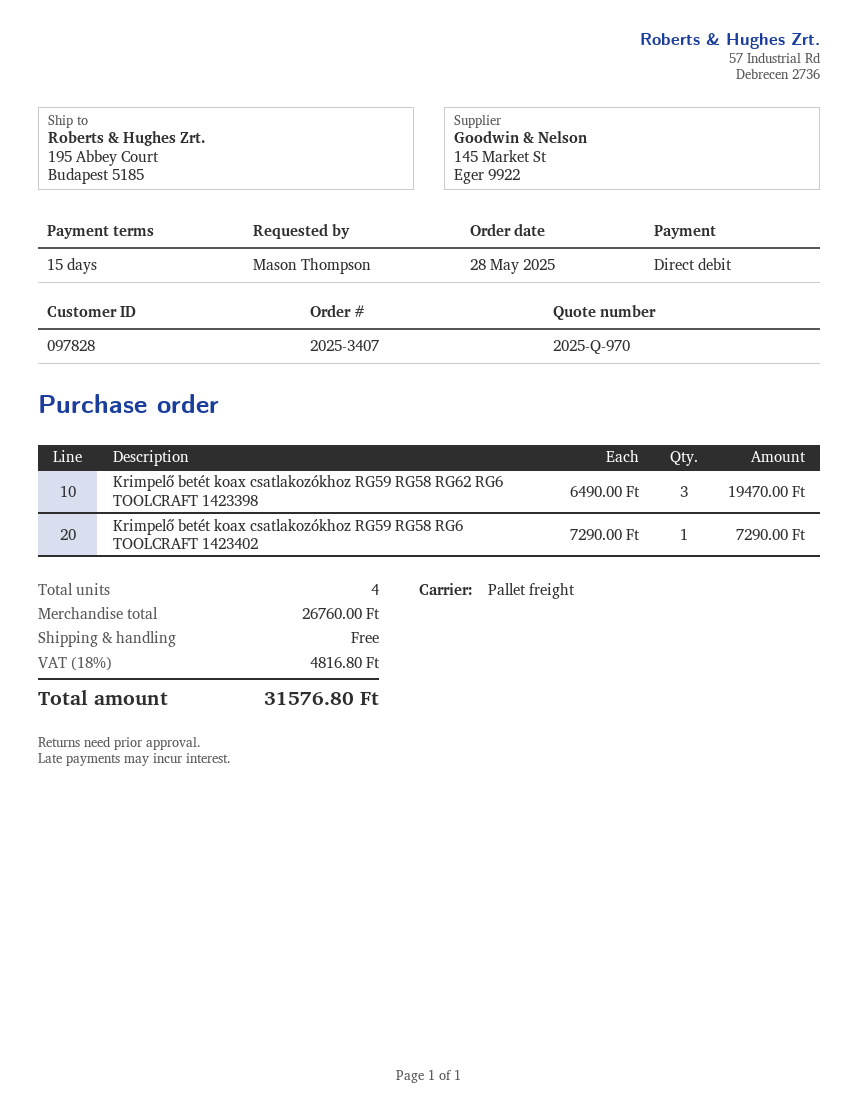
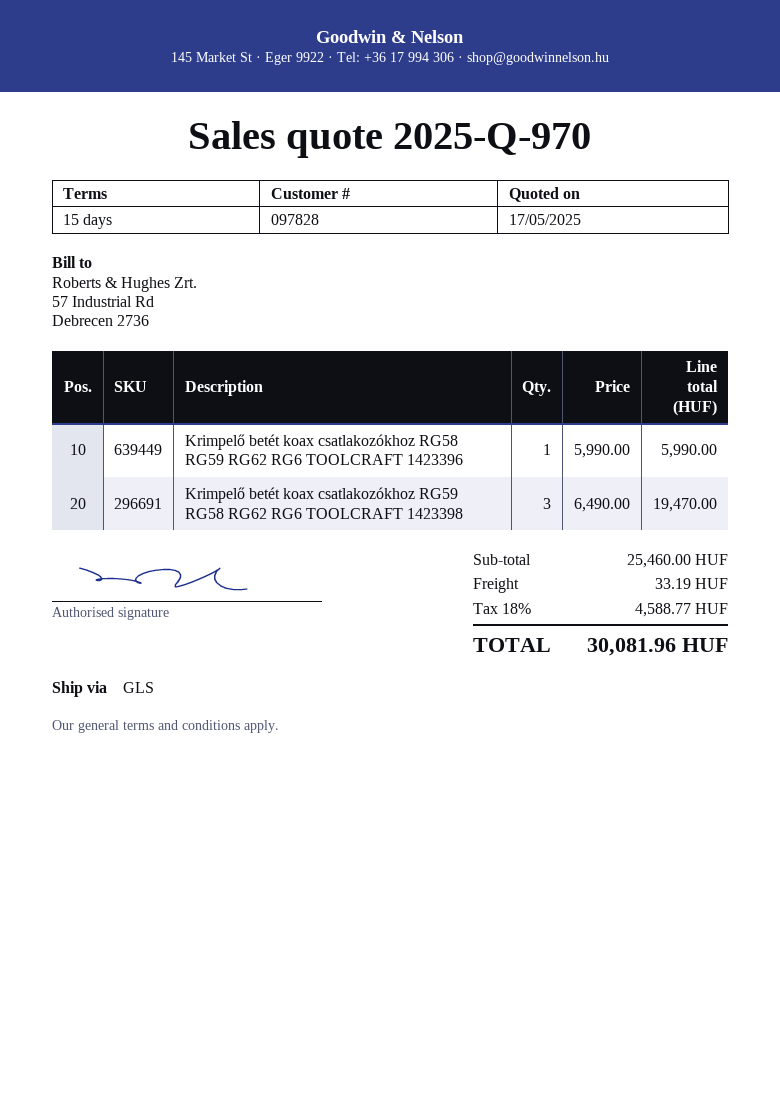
shipping method: pallet freight -> GLS
Krimpelő betét koax csatlakozókhoz RG59 RG58 RG6 TOOLCRAFT 1423402: 1 x 7290.00 = 7290.00 -> none
Krimpelő betét koax csatlakozókhoz RG58 RG59 RG62 RG6 TOOLCRAFT 1423396: none -> 1 x 5990.00 = 5990.00
subtotal: 26760.00 -> 25460.00
shipping: 0.00 -> 33.19
tax: 18% = 4816.80 -> 18% = 4588.77
total: 31576.80 -> 30081.96

